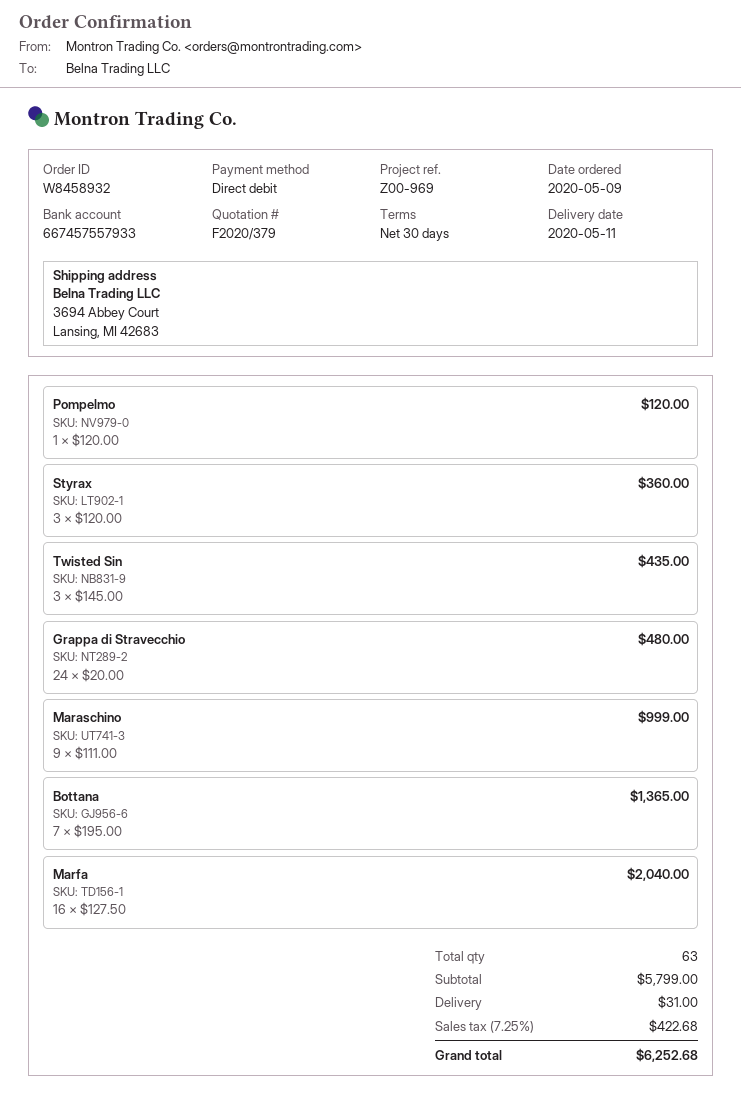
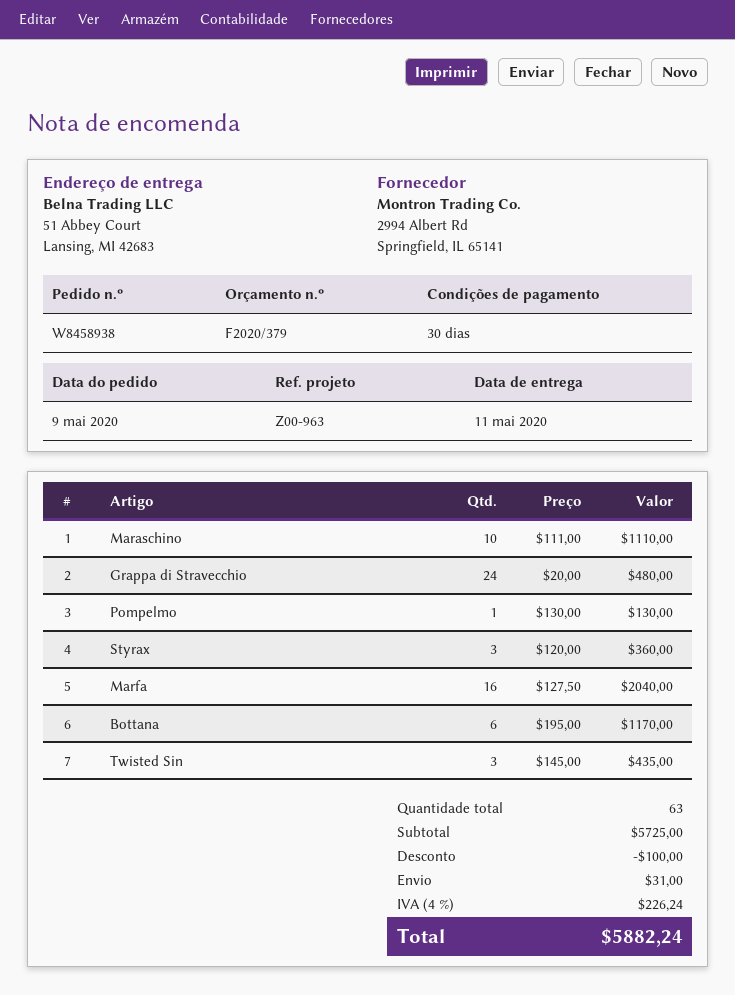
order number: W8458932 -> W8458938
reference: Z00-969 -> Z00-963
ship to: 3694 Abbey Court, Lansing, MI 42683 -> 51 Abbey Court, Lansing, MI 42683
Pompelmo: 1 x 120.00 = 120.00 -> 1 x 130.00 = 130.00
Maraschino: 9 x 111.00 = 999.00 -> 10 x 111.00 = 1110.00
Bottana: 7 x 195.00 = 1365.00 -> 6 x 195.00 = 1170.00
subtotal: 5799.00 -> 5725.00
discount: none -> 100.00
tax: 7.25% = 422.68 -> 4% = 226.24
total: 6252.68 -> 5882.24

